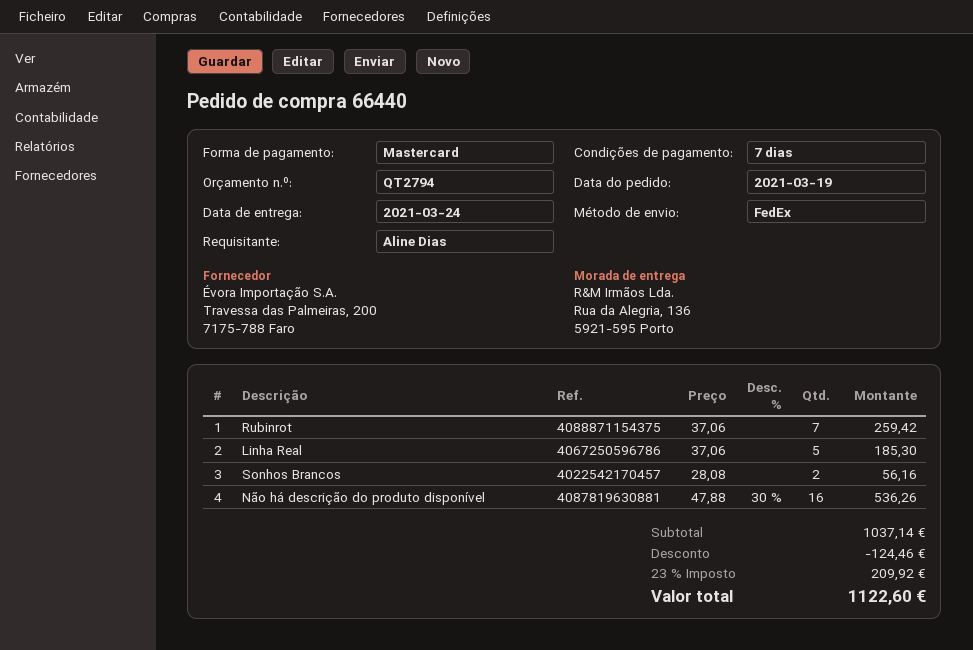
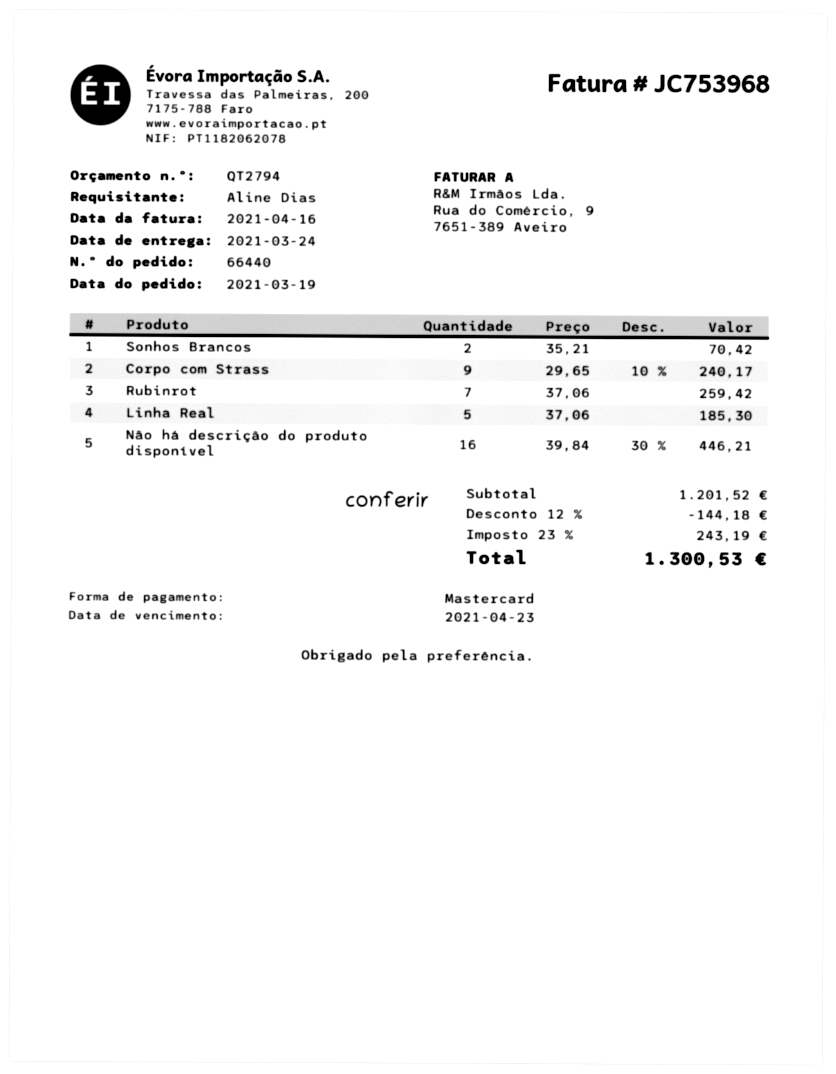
Sonhos Brancos: 2 x 28.08 = 56.16 -> 2 x 35.21 = 70.42
Não há descrição do produto disponível: 16 x 47.88 - 30% = 536.26 -> 16 x 39.84 - 30% = 446.21
Corpo com Strass: none -> 9 x 29.65 - 10% = 240.17
subtotal: 1037.14 -> 1201.52
discount: 124.46 -> 144.18
tax: 23% = 209.92 -> 23% = 243.19
total: 1122.60 -> 1300.53

